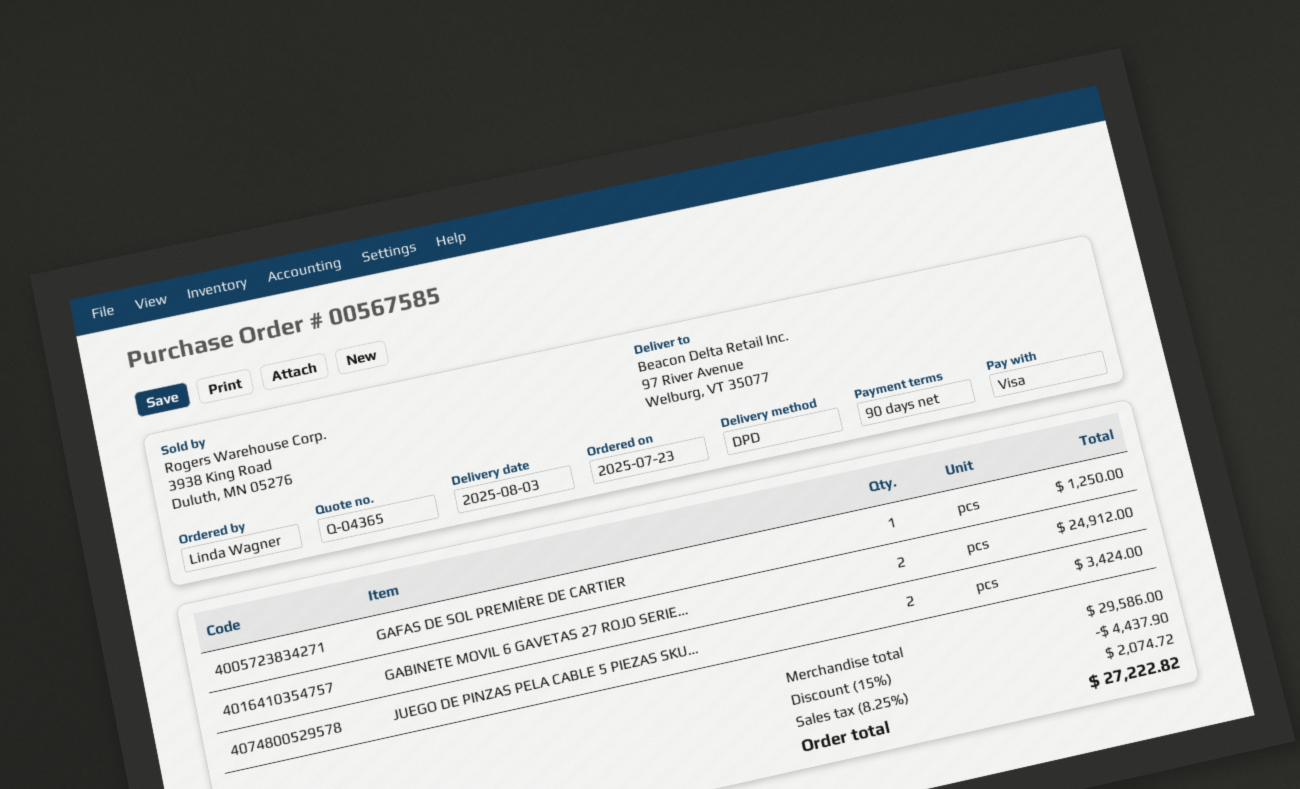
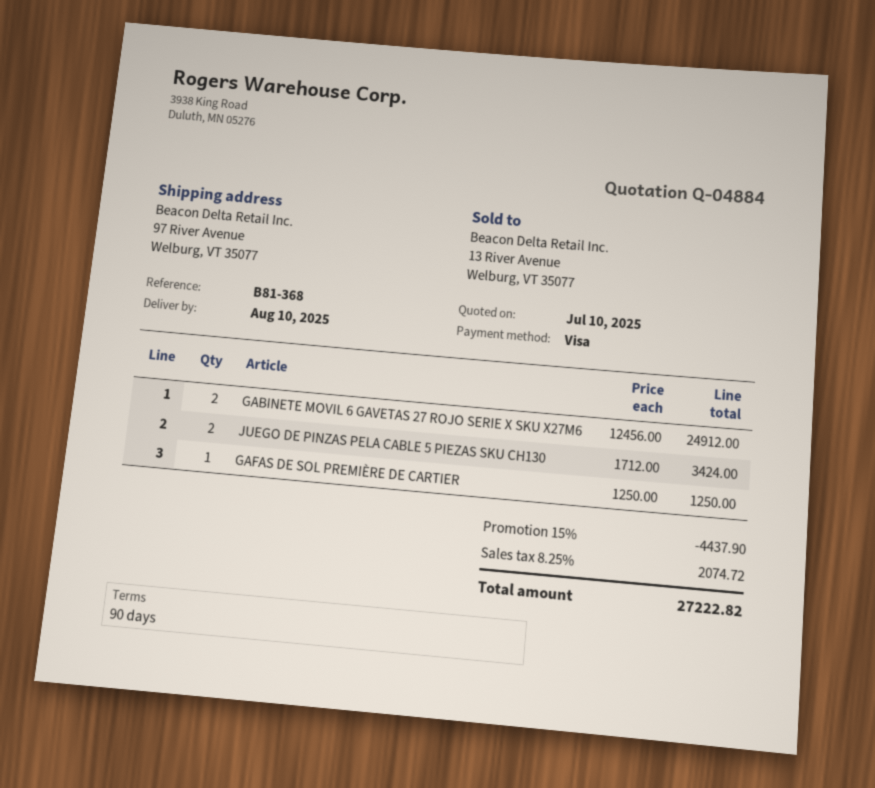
quote number: Q-04365 -> Q-04884
delivery date: 2025-08-03 -> 2025-08-10

